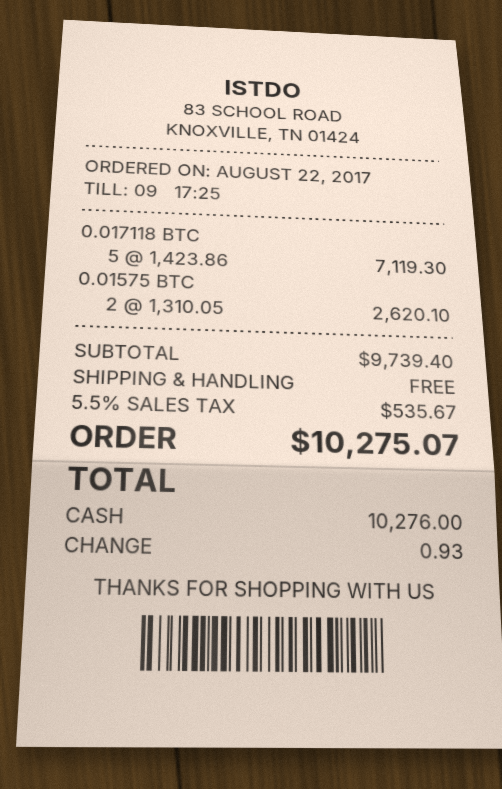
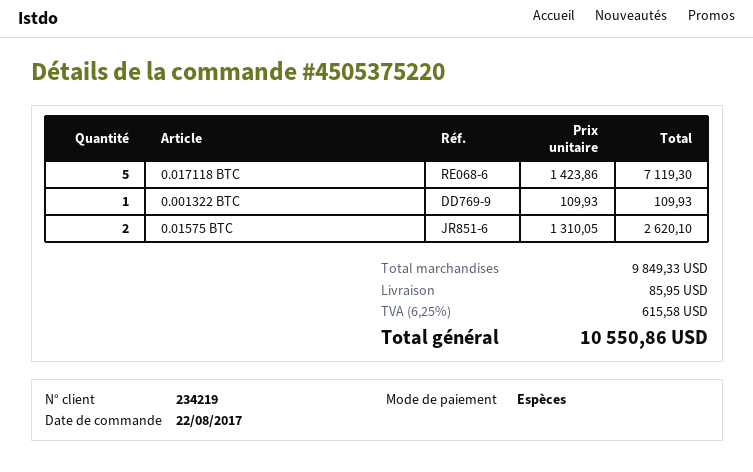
0.001322 BTC: none -> 1 x 109.93 = 109.93
subtotal: 9739.40 -> 9849.33
shipping: 0.00 -> 85.95
tax: 5.5% = 535.67 -> 6.25% = 615.58
total: 10275.07 -> 10550.86

